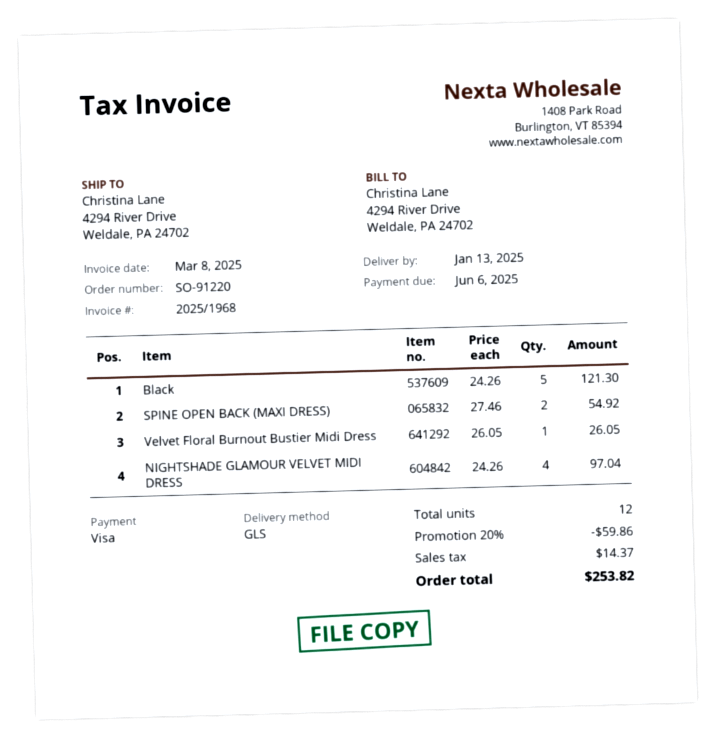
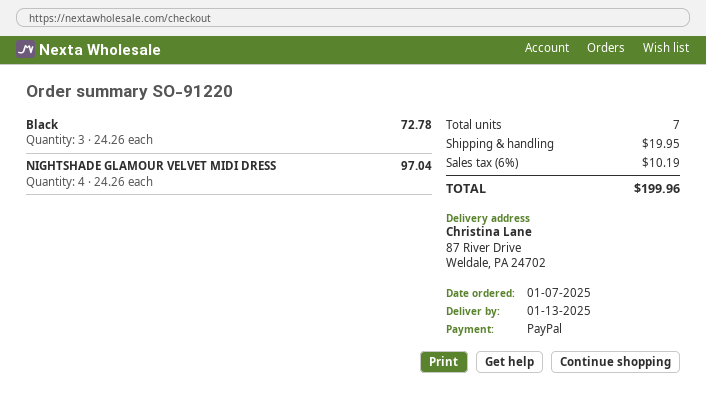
payment method: Visa -> PayPal
ship to: 4294 River Drive, Weldale, PA 24702 -> 87 River Drive, Weldale, PA 24702
Black: 5 x 24.26 = 121.30 -> 3 x 24.26 = 72.78
SPINE OPEN BACK (MAXI DRESS): 2 x 27.46 = 54.92 -> none
Velvet Floral Burnout Bustier Midi Dress: 1 x 26.05 = 26.05 -> none
total quantity: 12 -> 7
discount: 20% = 59.86 -> none
shipping: none -> 19.95
tax: 14.37 -> 10.19
total: 253.82 -> 199.96

